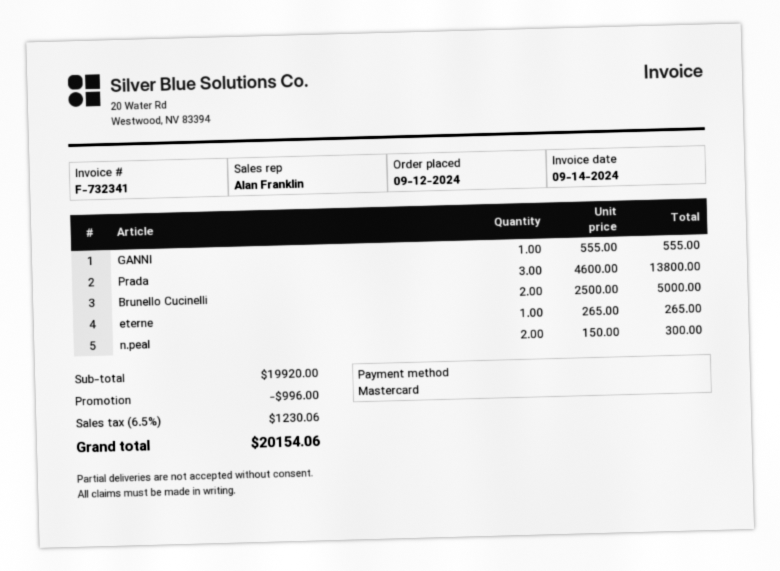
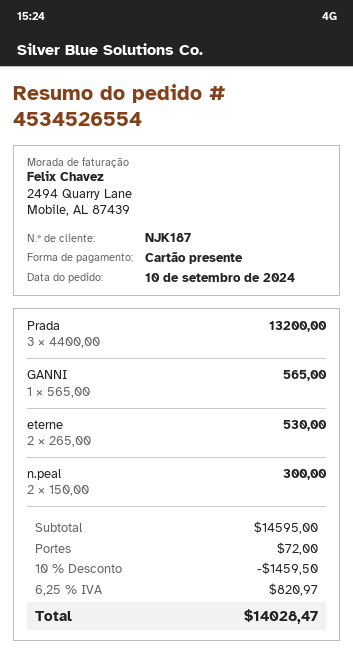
order date: 2024-09-12 -> 2024-09-10
payment method: Mastercard -> gift card
GANNI: 1 x 555.00 = 555.00 -> 1 x 565.00 = 565.00
Prada: 3 x 4600.00 = 13800.00 -> 3 x 4400.00 = 13200.00
Brunello Cucinelli: 2 x 2500.00 = 5000.00 -> none
eterne: 1 x 265.00 = 265.00 -> 2 x 265.00 = 530.00
subtotal: 19920.00 -> 14595.00
discount: 996.00 -> 1459.50
shipping: none -> 72.00
tax: 6.5% = 1230.06 -> 6.25% = 820.97
total: 20154.06 -> 14028.47

